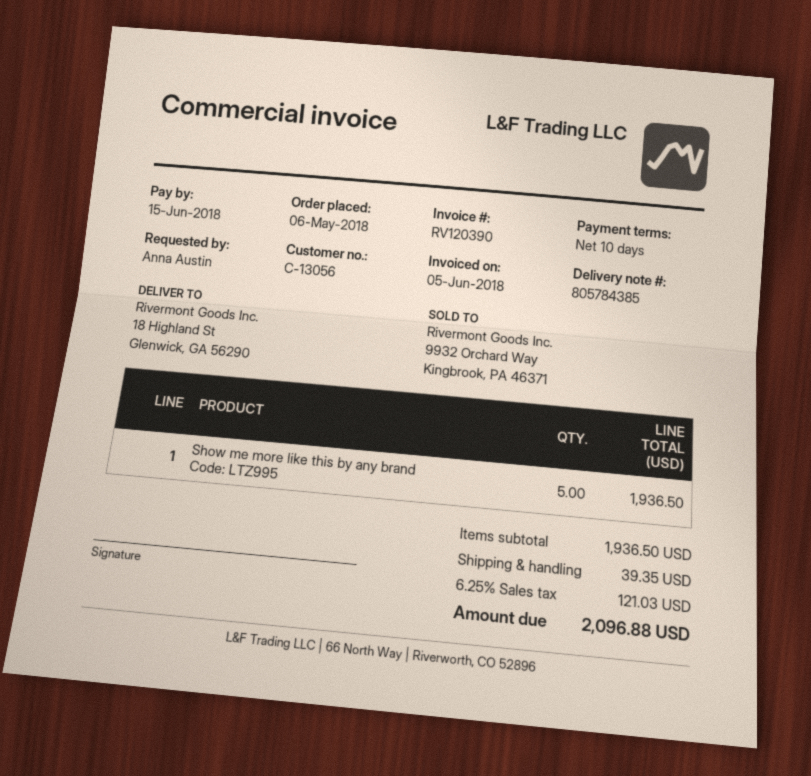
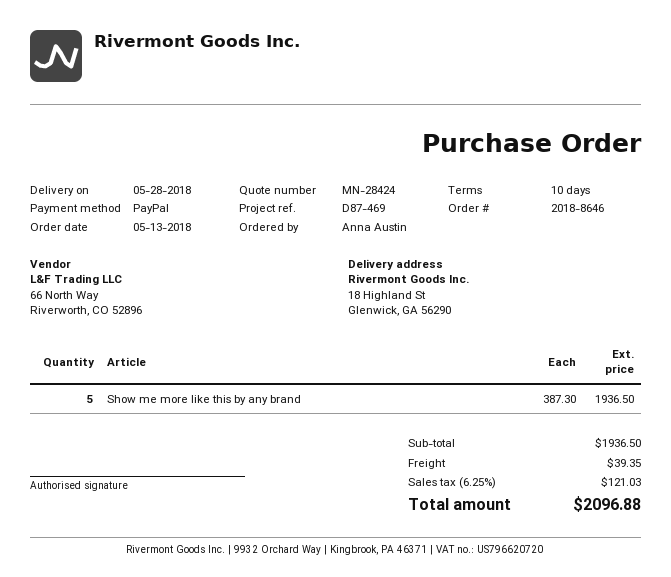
order date: 2018-05-06 -> 2018-05-13

